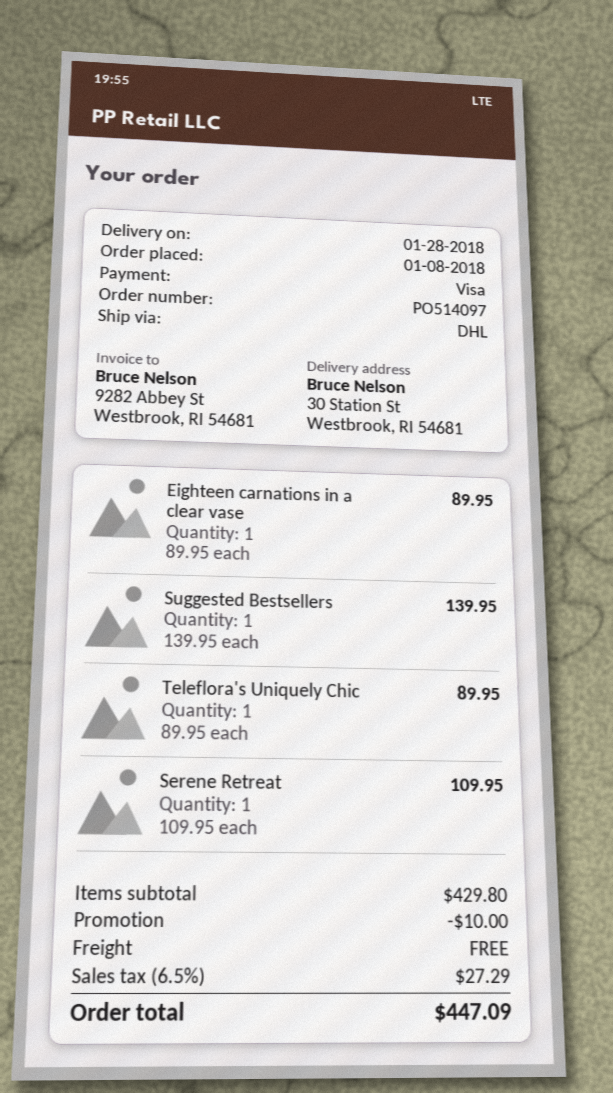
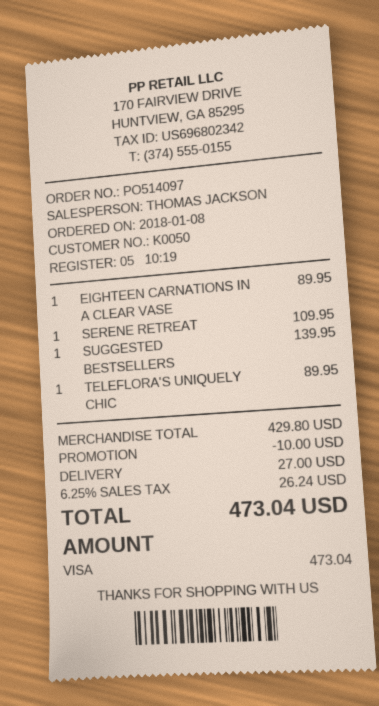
shipping: 0.00 -> 27.00
tax: 6.5% = 27.29 -> 6.25% = 26.24
total: 447.09 -> 473.04

